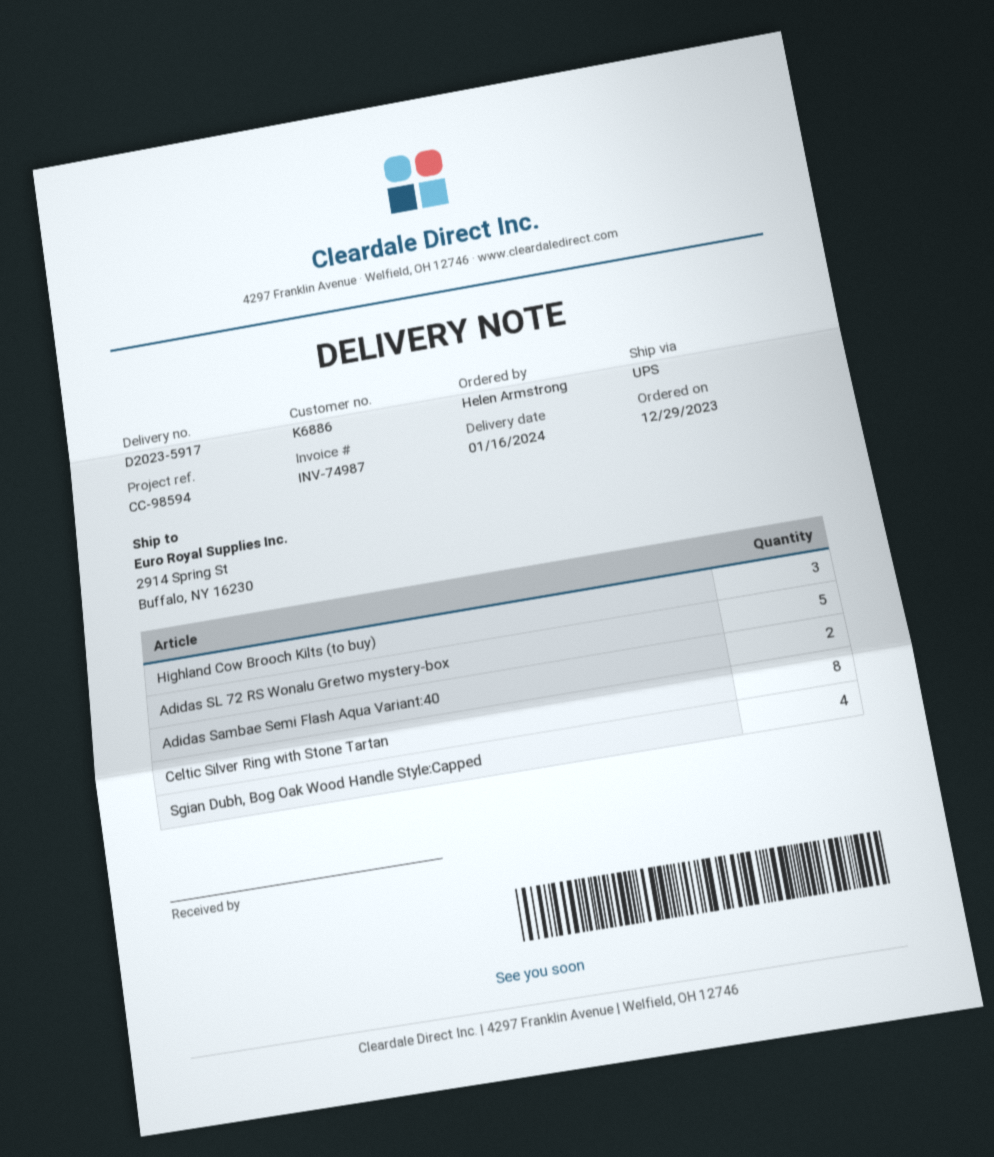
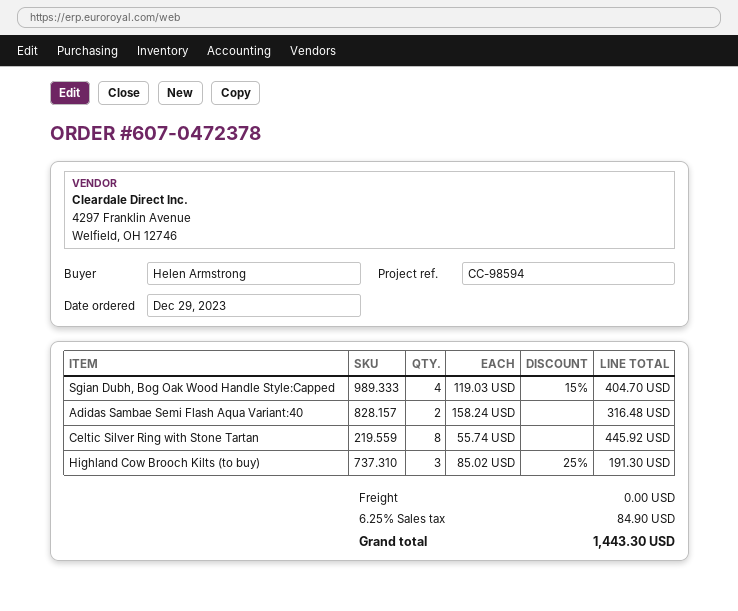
Adidas SL 72 RS Wonalu Gretwo mystery-box: 5 -> none

